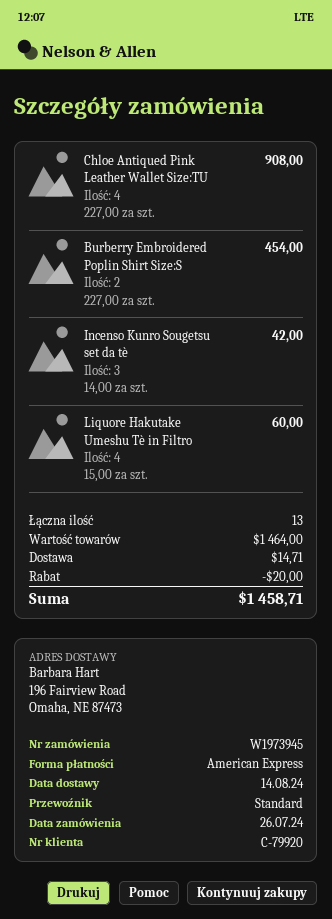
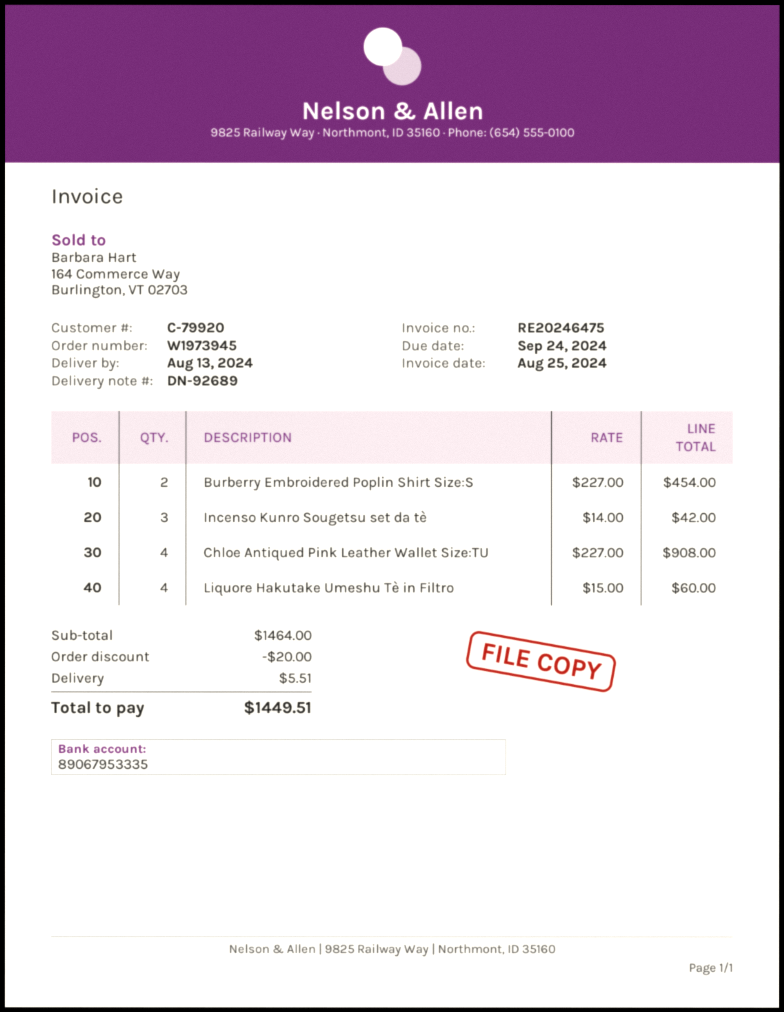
delivery date: 2024-08-14 -> 2024-08-13
shipping: 14.71 -> 5.51
total: 1458.71 -> 1449.51

